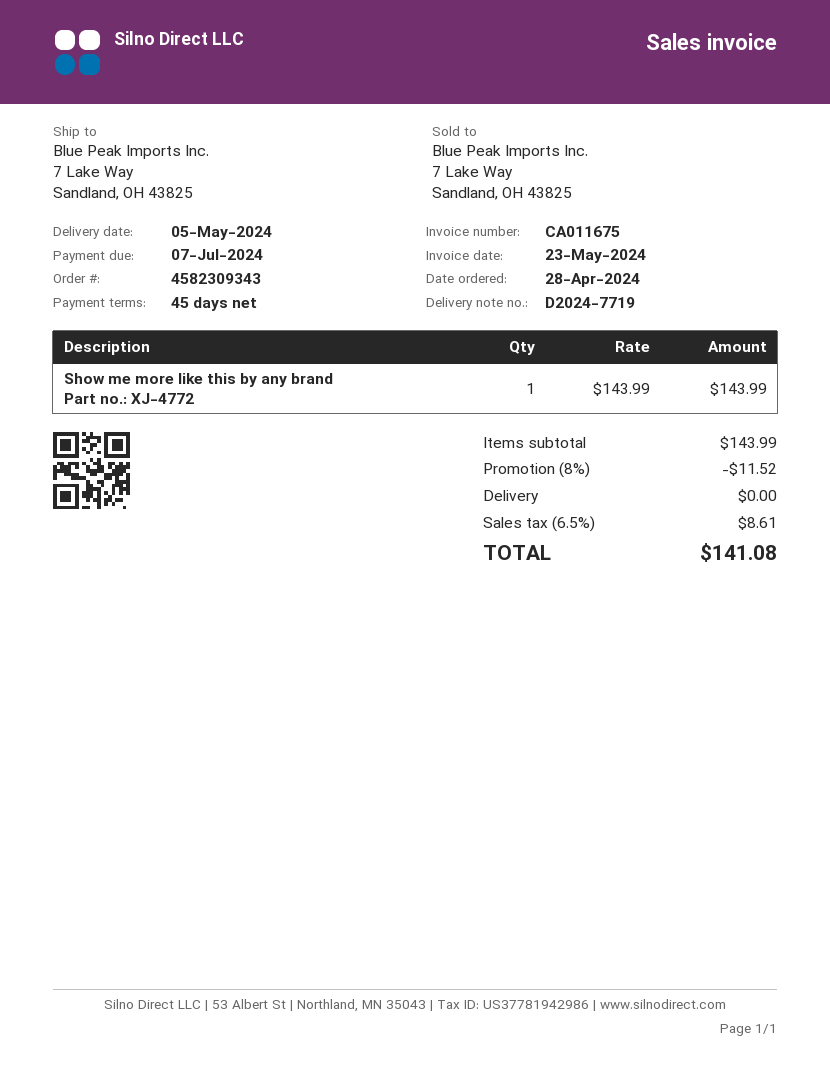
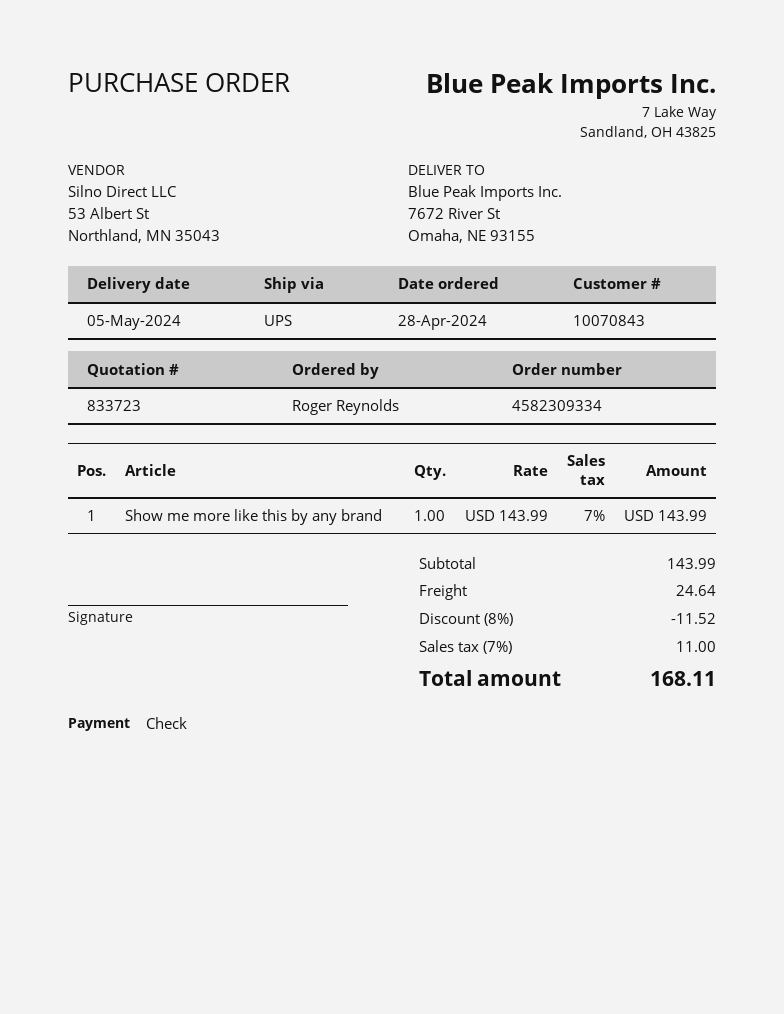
order number: 4582309343 -> 4582309334
ship to: 7 Lake Way, Sandland, OH 43825 -> 7672 River St, Omaha, NE 93155
shipping: 0.00 -> 24.64
tax: 6.5% = 8.61 -> 7% = 11.00
total: 141.08 -> 168.11

